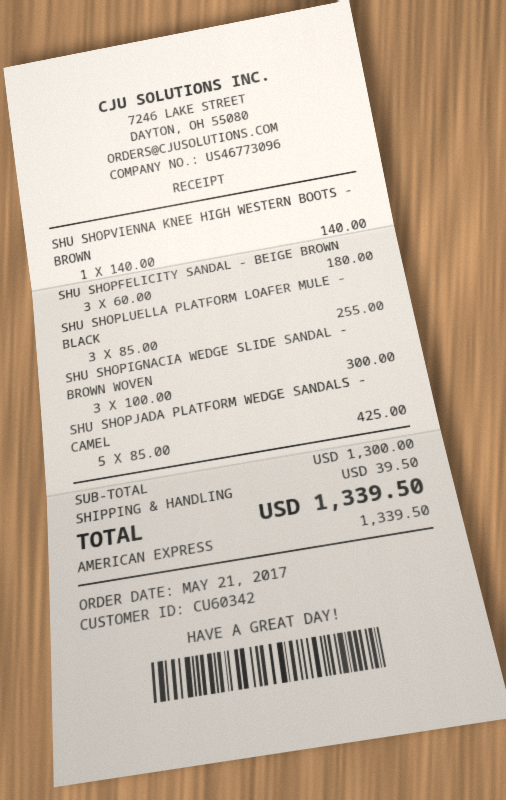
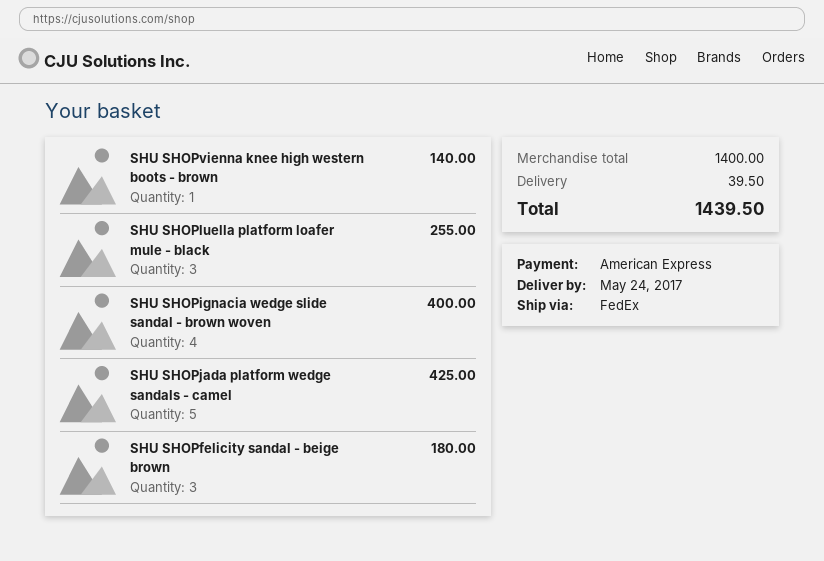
SHU SHOPIGNACIA WEDGE SLIDE SANDAL - BROWN WOVEN: 3 for 300.00 -> 4 for 400.00
subtotal: 1300.00 -> 1400.00
total: 1339.50 -> 1439.50

